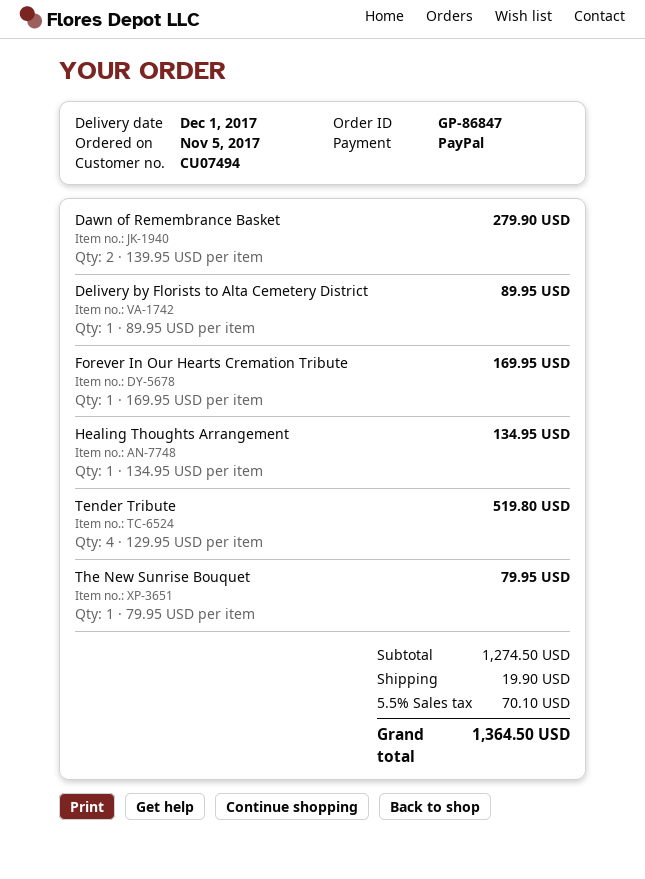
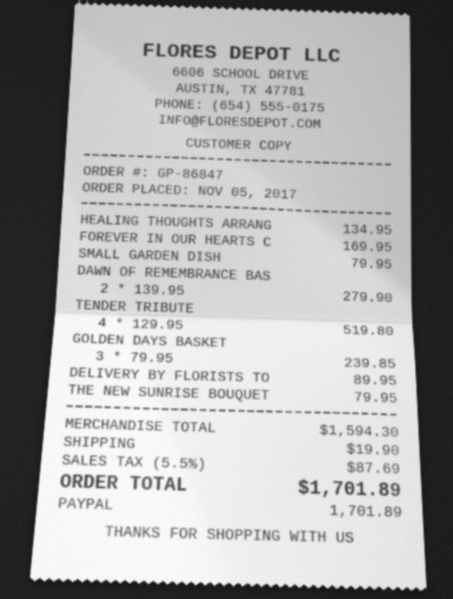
SMALL GARDEN DISH: none -> 1 x 79.95 = 79.95
GOLDEN DAYS BASKET: none -> 3 x 79.95 = 239.85
subtotal: 1274.50 -> 1594.30
tax: 5.5% = 70.10 -> 5.5% = 87.69
total: 1364.50 -> 1701.89

